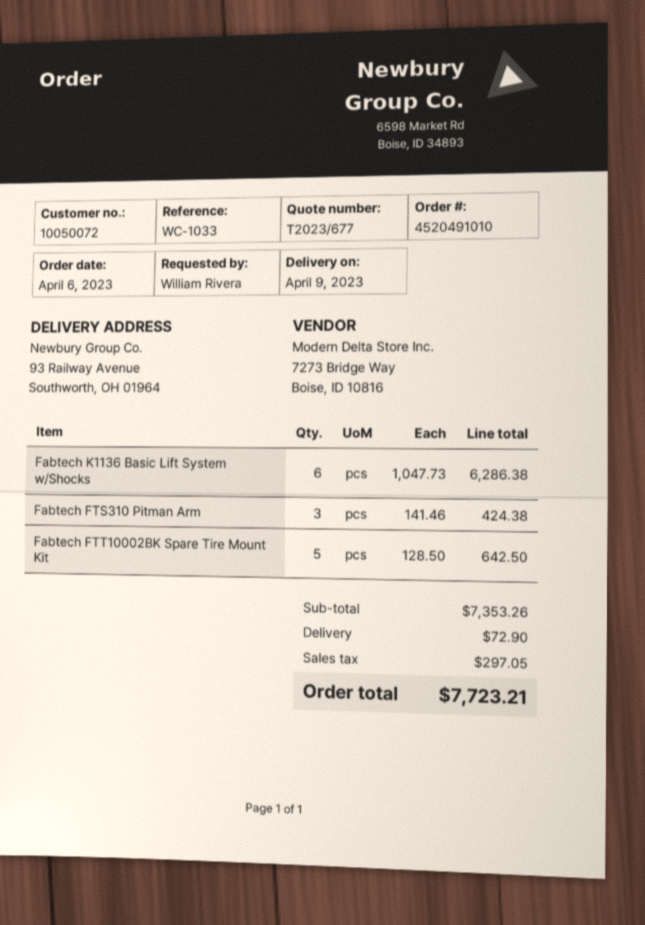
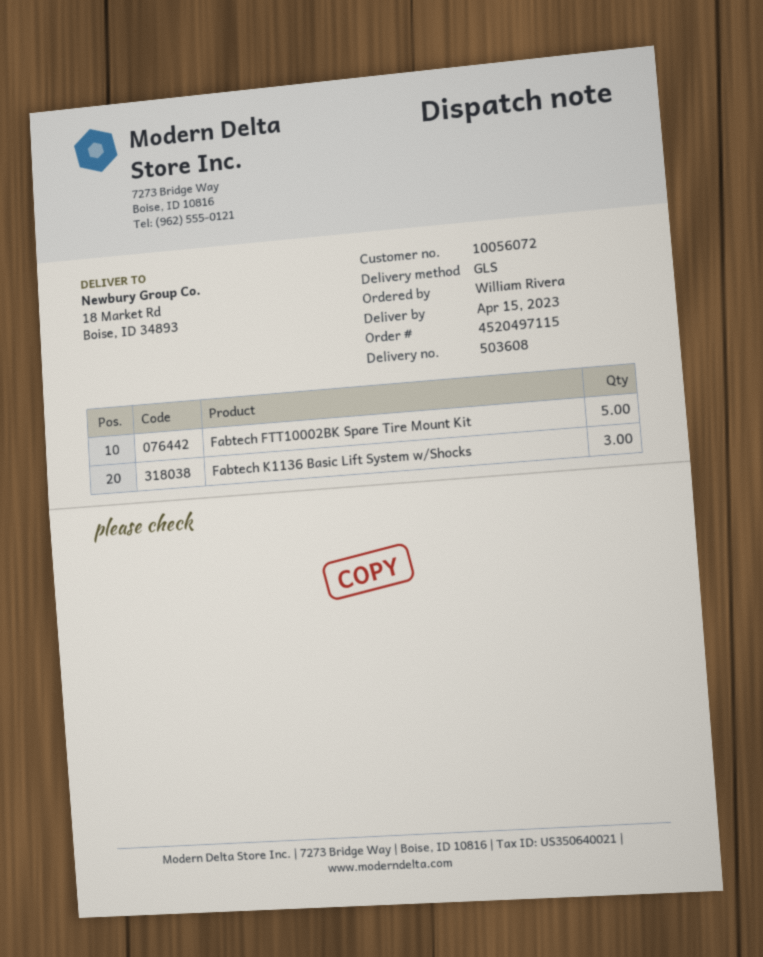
order number: 4520491010 -> 4520497115
delivery date: 2023-04-09 -> 2023-04-15
customer number: 10050072 -> 10056072
ship to: 93 Railway Avenue, Southworth, OH 01964 -> 18 Market Rd, Boise, ID 34893
Fabtech K1136 Basic Lift System w/Shocks: 6 -> 3
Fabtech FTS310 Pitman Arm: 3 -> none

